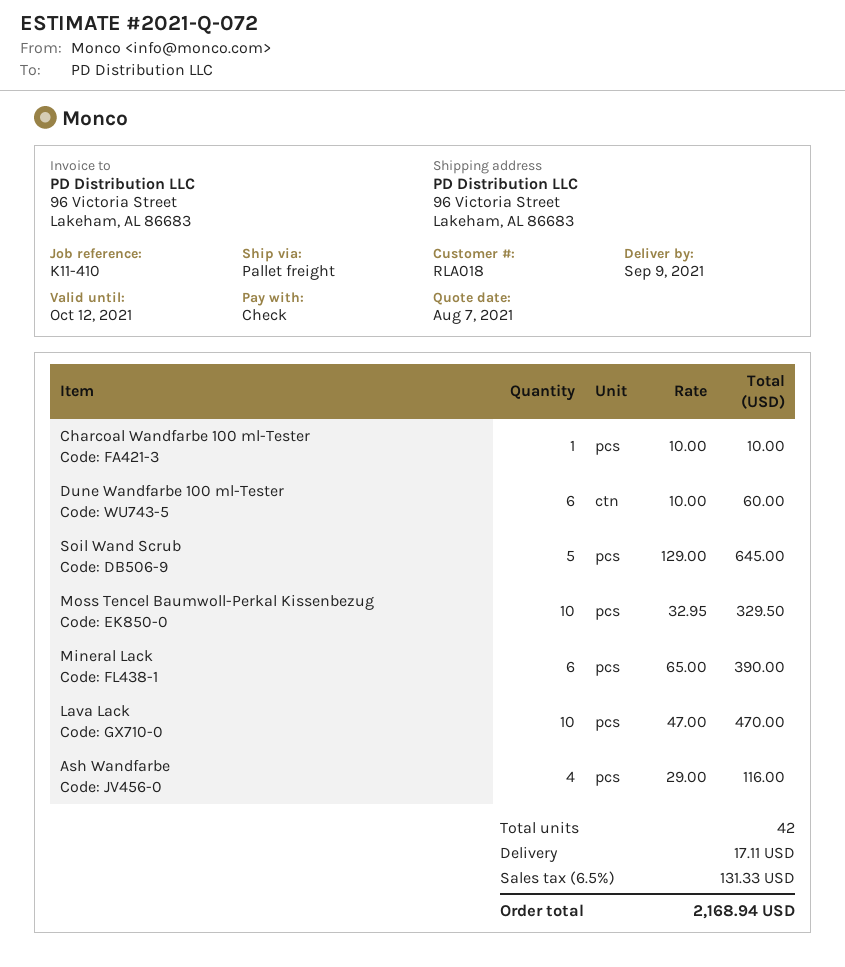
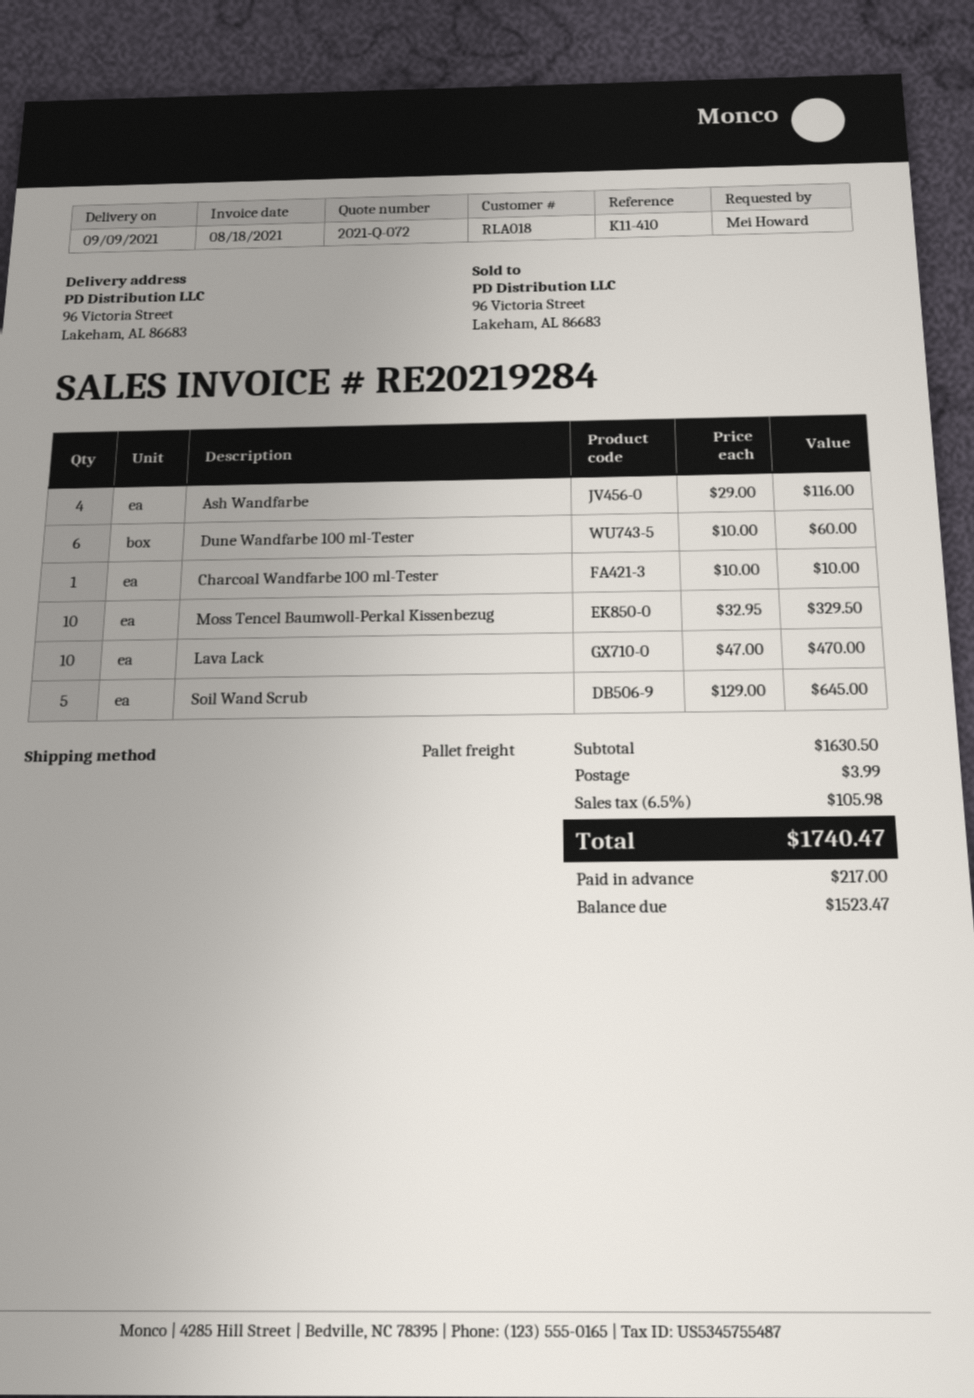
Mineral Lack: 6 x 65.00 = 390.00 -> none
shipping: 17.11 -> 3.99
tax: 6.5% = 131.33 -> 6.5% = 105.98
total: 2168.94 -> 1740.47

